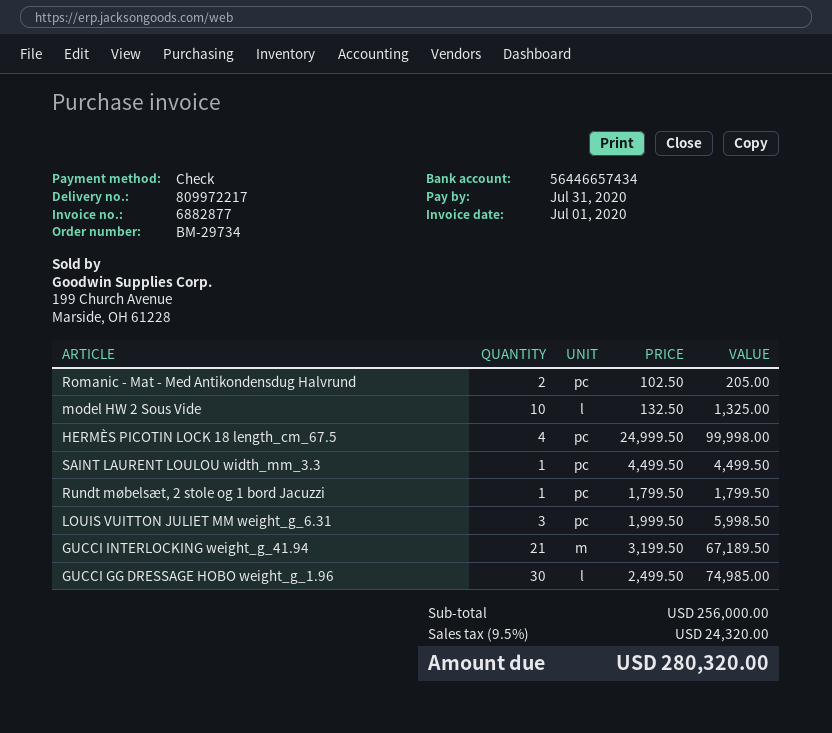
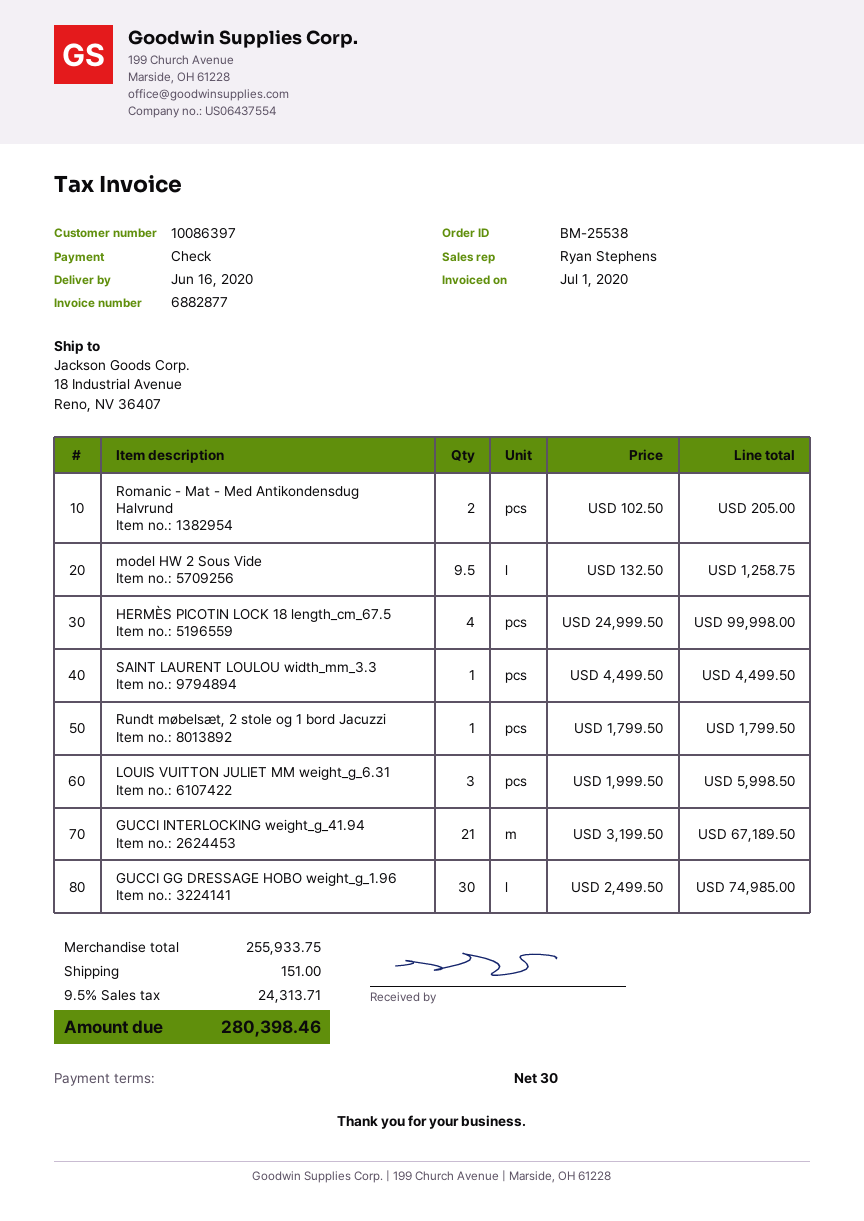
order number: BM-29734 -> BM-25538
model HW 2 Sous Vide: 10 x 132.50 = 1325.00 -> 9.5 x 132.50 = 1258.75
subtotal: 256000.00 -> 255933.75
shipping: none -> 151.00
tax: 9.5% = 24320.00 -> 9.5% = 24313.71
total: 280320.00 -> 280398.46

